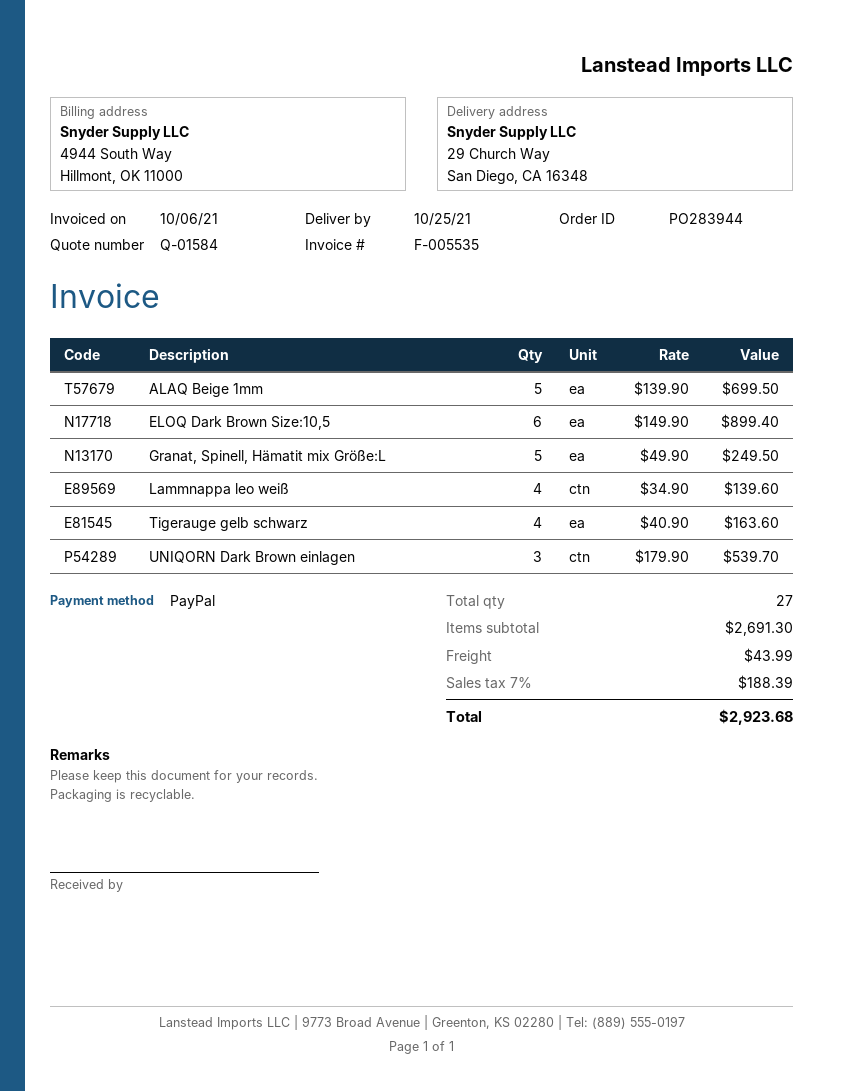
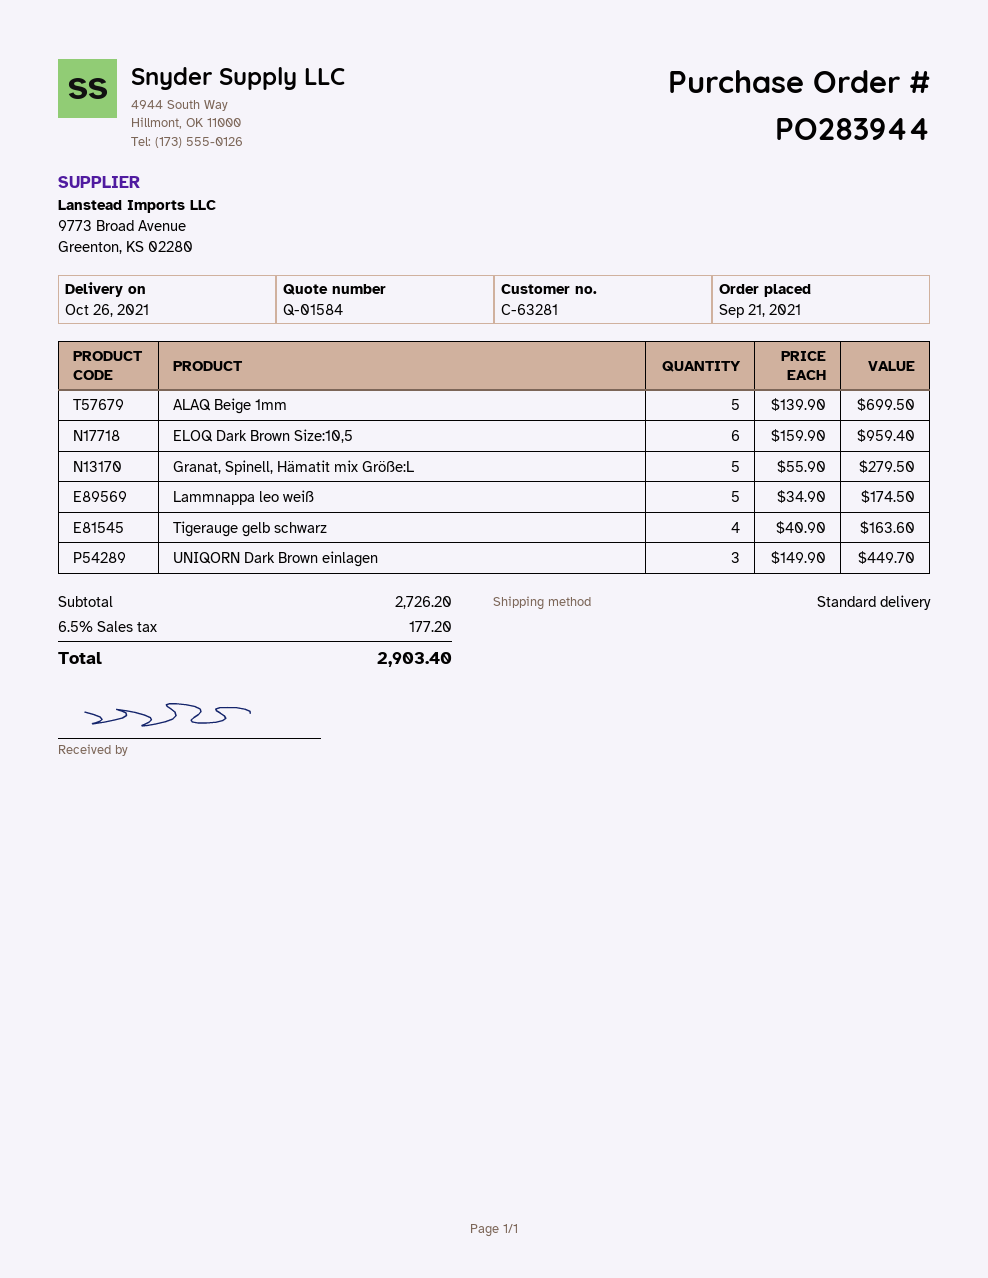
delivery date: 2021-10-25 -> 2021-10-26
ELOQ Dark Brown Size:10,5: 6 x 149.90 = 899.40 -> 6 x 159.90 = 959.40
Granat, Spinell, Hämatit mix Größe:L: 5 x 49.90 = 249.50 -> 5 x 55.90 = 279.50
Lammnappa leo weiß: 4 x 34.90 = 139.60 -> 5 x 34.90 = 174.50
UNIQORN Dark Brown einlagen: 3 x 179.90 = 539.70 -> 3 x 149.90 = 449.70
subtotal: 2691.30 -> 2726.20
shipping: 43.99 -> none
tax: 7% = 188.39 -> 6.5% = 177.20
total: 2923.68 -> 2903.40

